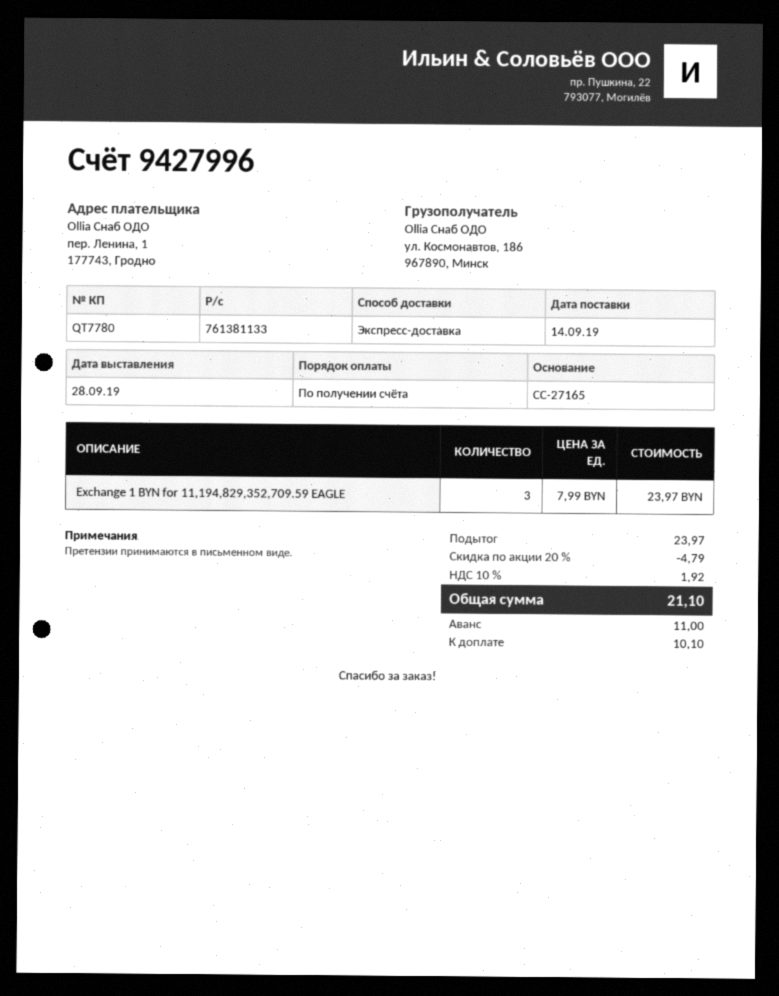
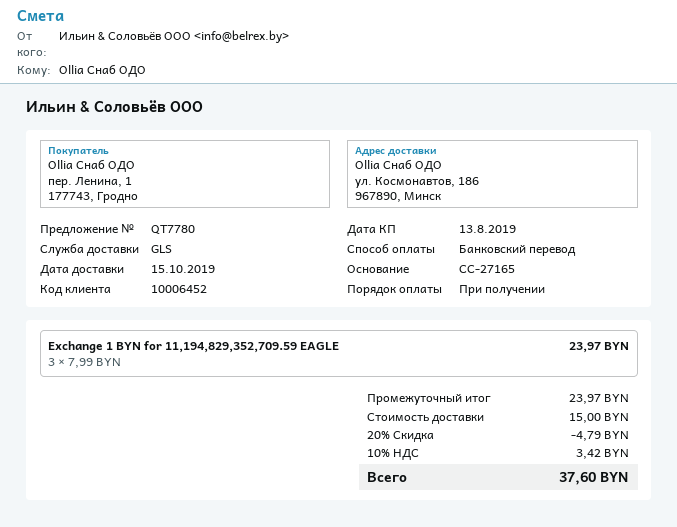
delivery date: 2019-09-14 -> 2019-10-15
shipping method: express -> GLS
shipping: none -> 15.00
tax: 10% = 1.92 -> 10% = 3.42
total: 21.10 -> 37.60

